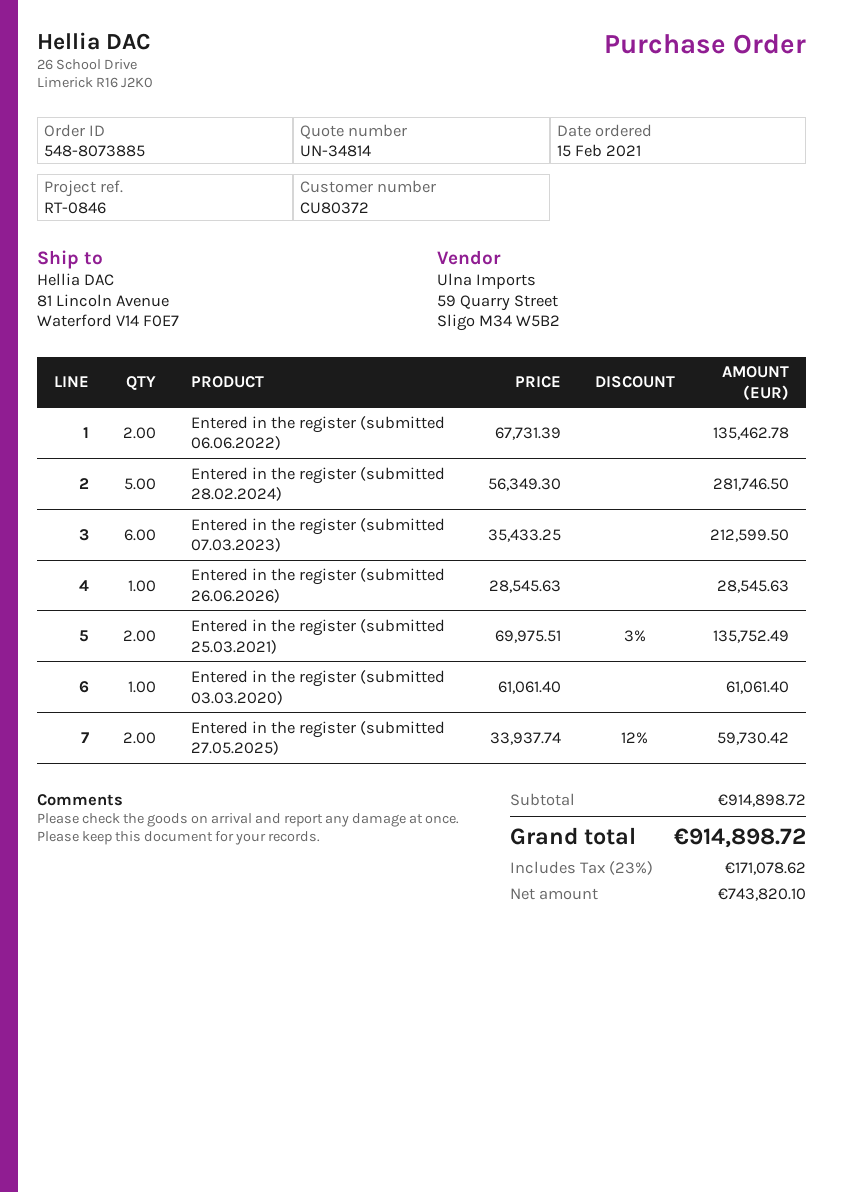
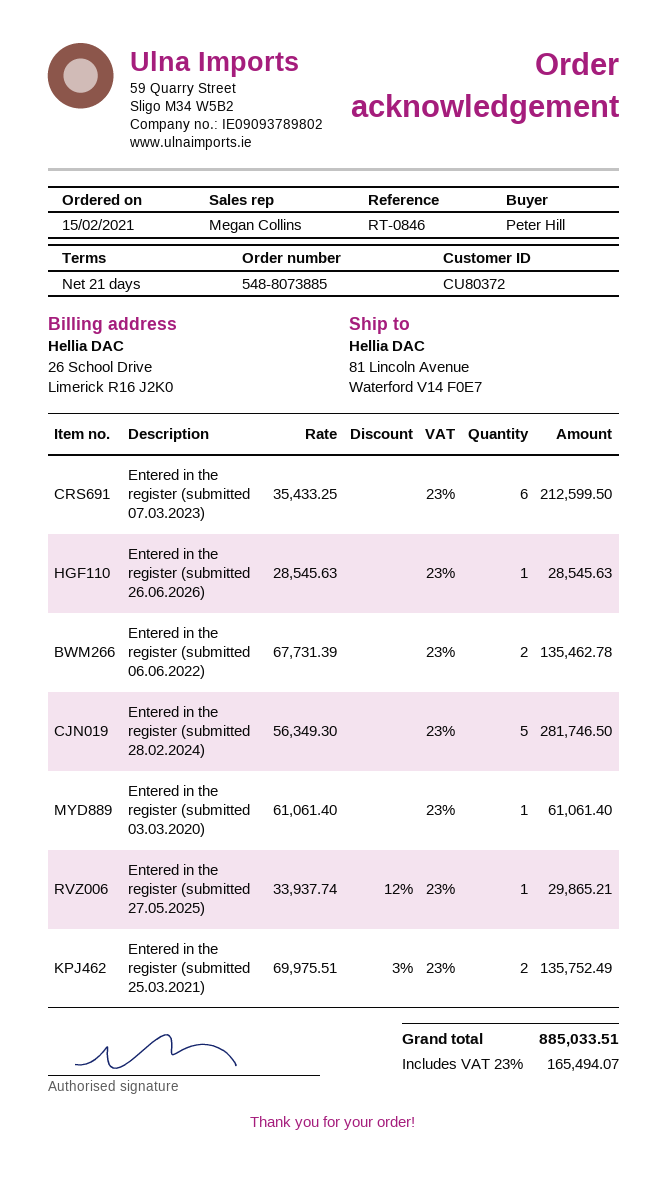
Entered in the register (submitted 27.05.2025): 2 x 33937.74 - 12% = 59730.42 -> 1 x 33937.74 - 12% = 29865.21
tax: 23% = 171078.62 -> 23% = 165494.07
total: 914898.72 -> 885033.51

